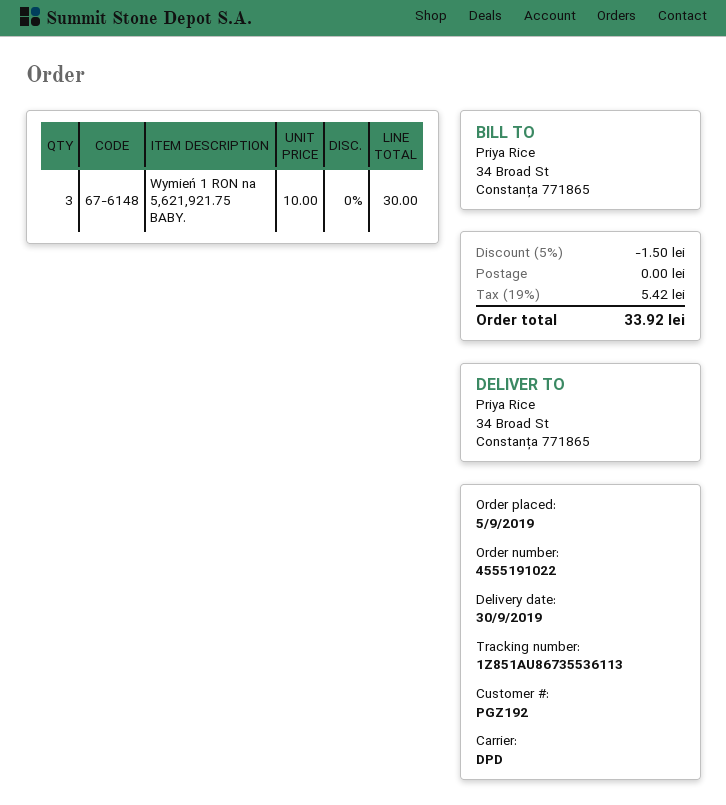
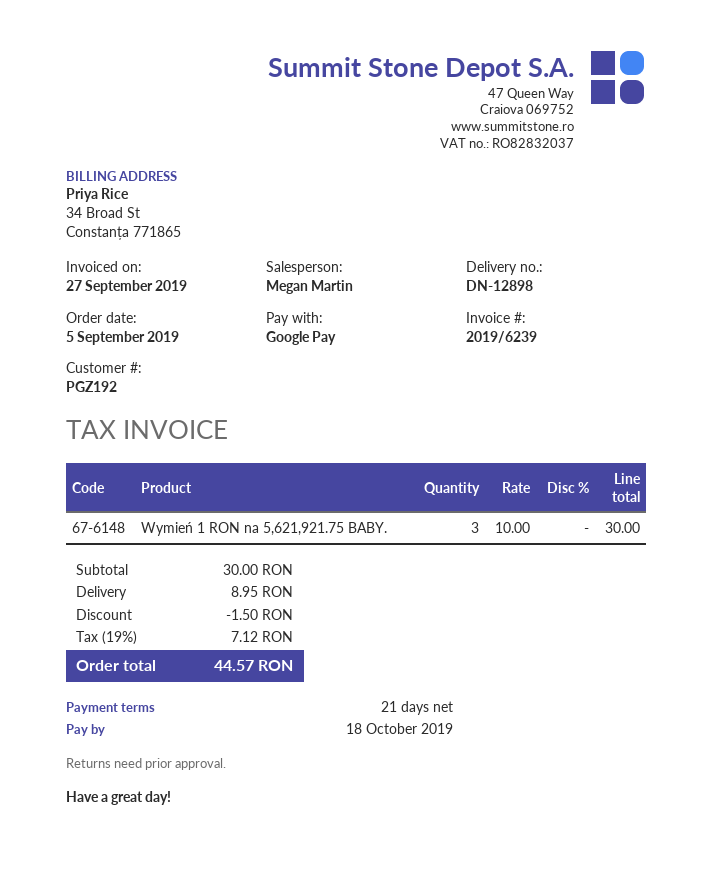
shipping: 0.00 -> 8.95
tax: 19% = 5.42 -> 19% = 7.12
total: 33.92 -> 44.57

